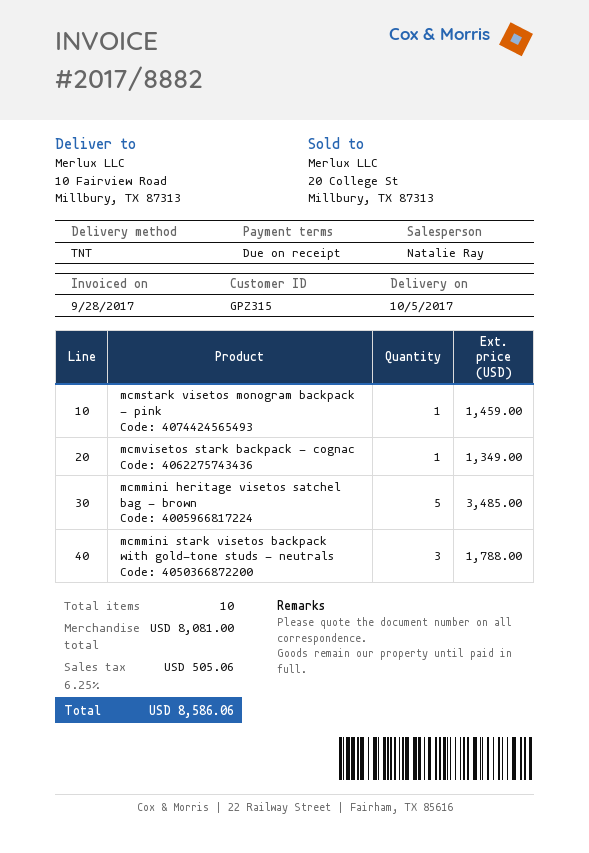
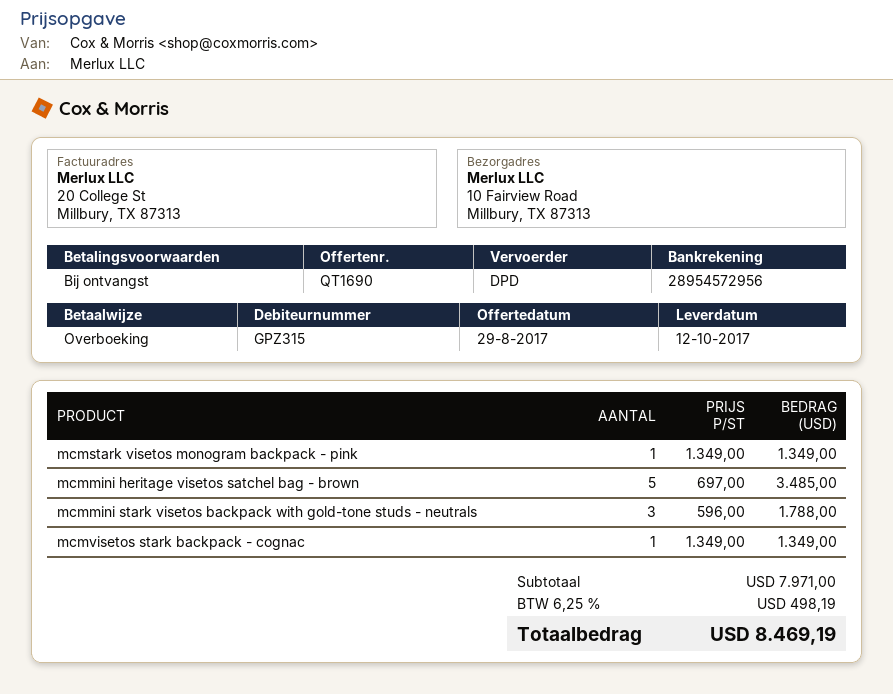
delivery date: 2017-10-05 -> 2017-10-12
shipping method: TNT -> DPD
mcmstark visetos monogram backpack - pink: 1 for 1459.00 -> 1 for 1349.00
subtotal: 8081.00 -> 7971.00
tax: 6.25% = 505.06 -> 6.25% = 498.19
total: 8586.06 -> 8469.19

